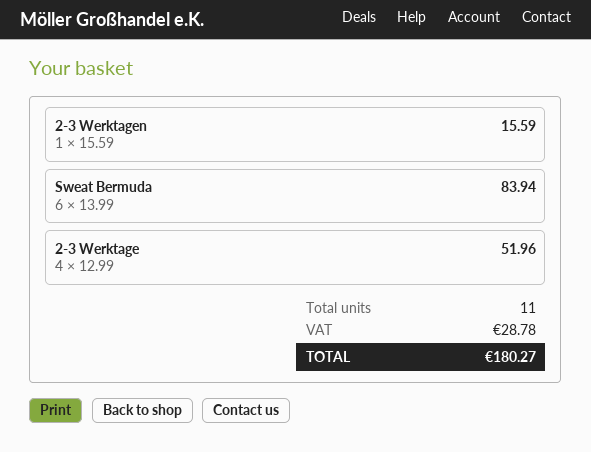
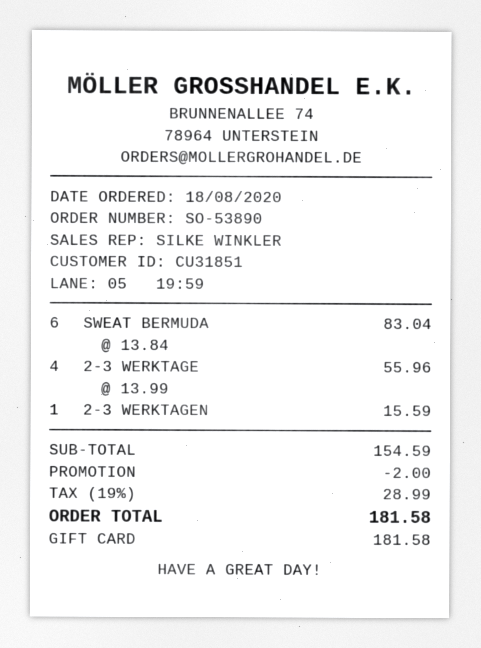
Sweat Bermuda: 6 x 13.99 = 83.94 -> 6 x 13.84 = 83.04
2-3 Werktage: 4 x 12.99 = 51.96 -> 4 x 13.99 = 55.96
discount: none -> 2.00
tax: 28.78 -> 28.99
total: 180.27 -> 181.58

